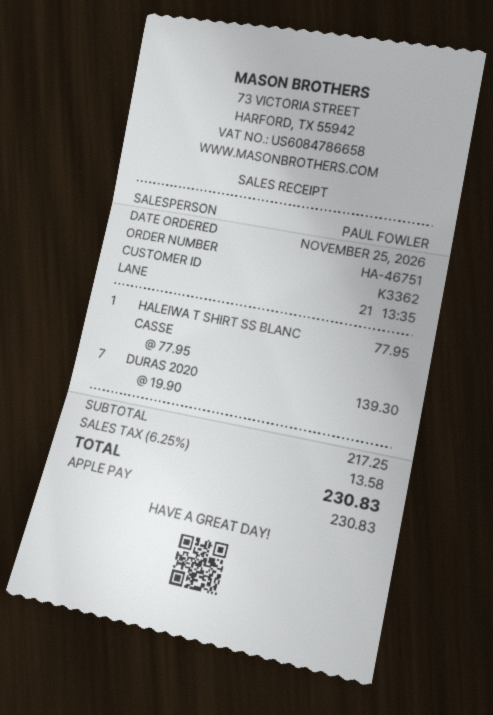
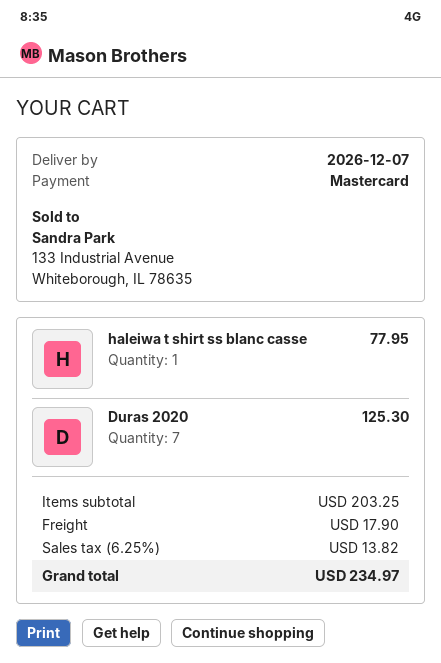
payment method: Apple Pay -> Mastercard
DURAS 2020: 7 for 139.30 -> 7 for 125.30
subtotal: 217.25 -> 203.25
shipping: none -> 17.90
tax: 6.25% = 13.58 -> 6.25% = 13.82
total: 230.83 -> 234.97

